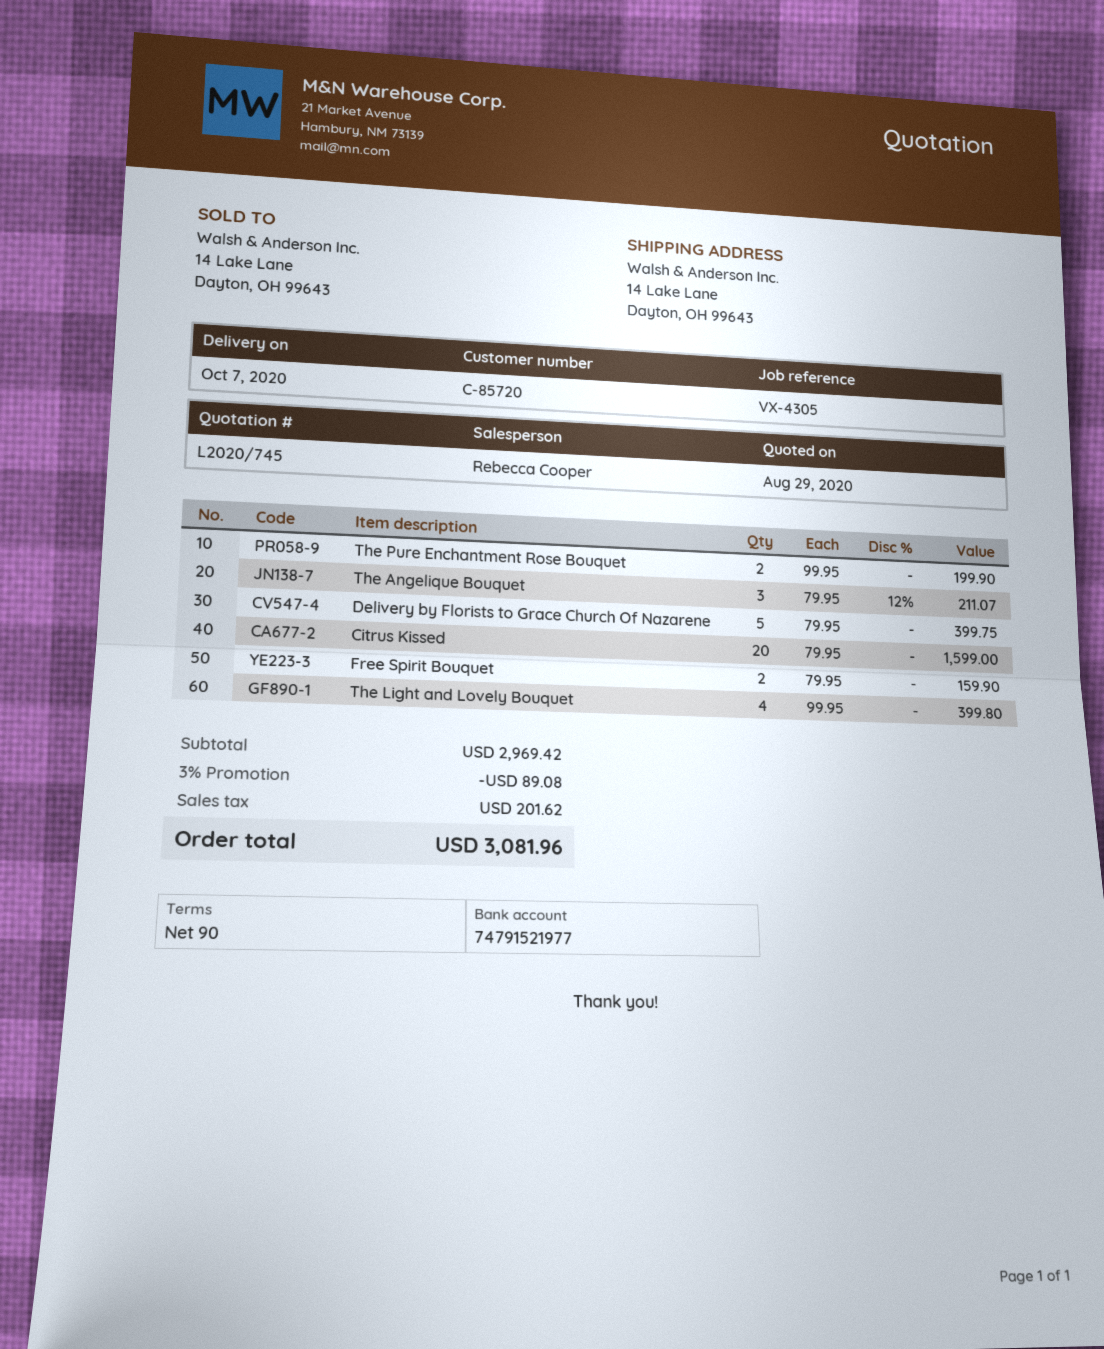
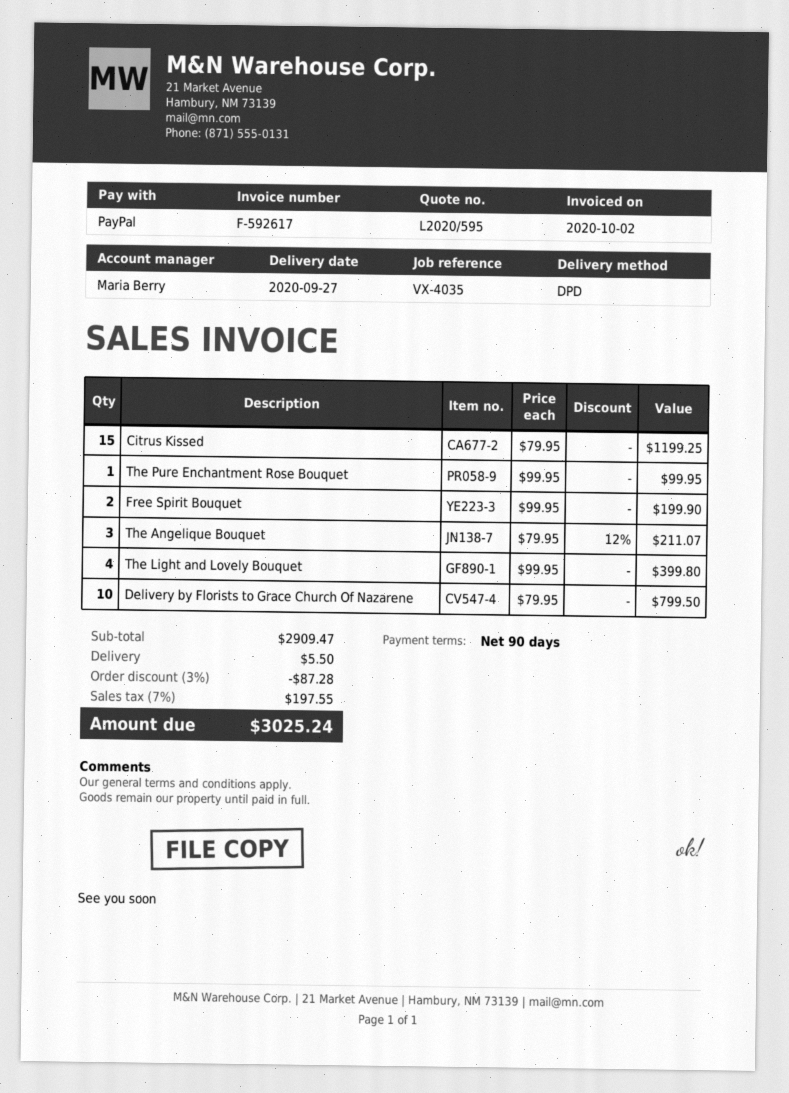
quote number: L2020/745 -> L2020/595
delivery date: 2020-10-07 -> 2020-09-27
reference: VX-4305 -> VX-4035
sales rep: Rebecca Cooper -> Maria Berry
The Pure Enchantment Rose Bouquet: 2 x 99.95 = 199.90 -> 1 x 99.95 = 99.95
Delivery by Florists to Grace Church Of Nazarene: 5 x 79.95 = 399.75 -> 10 x 79.95 = 799.50
Citrus Kissed: 20 x 79.95 = 1599.00 -> 15 x 79.95 = 1199.25
Free Spirit Bouquet: 2 x 79.95 = 159.90 -> 2 x 99.95 = 199.90
subtotal: 2969.42 -> 2909.47
discount: 3% = 89.08 -> 3% = 87.28
shipping: none -> 5.50
tax: 201.62 -> 197.55
total: 3081.96 -> 3025.24

